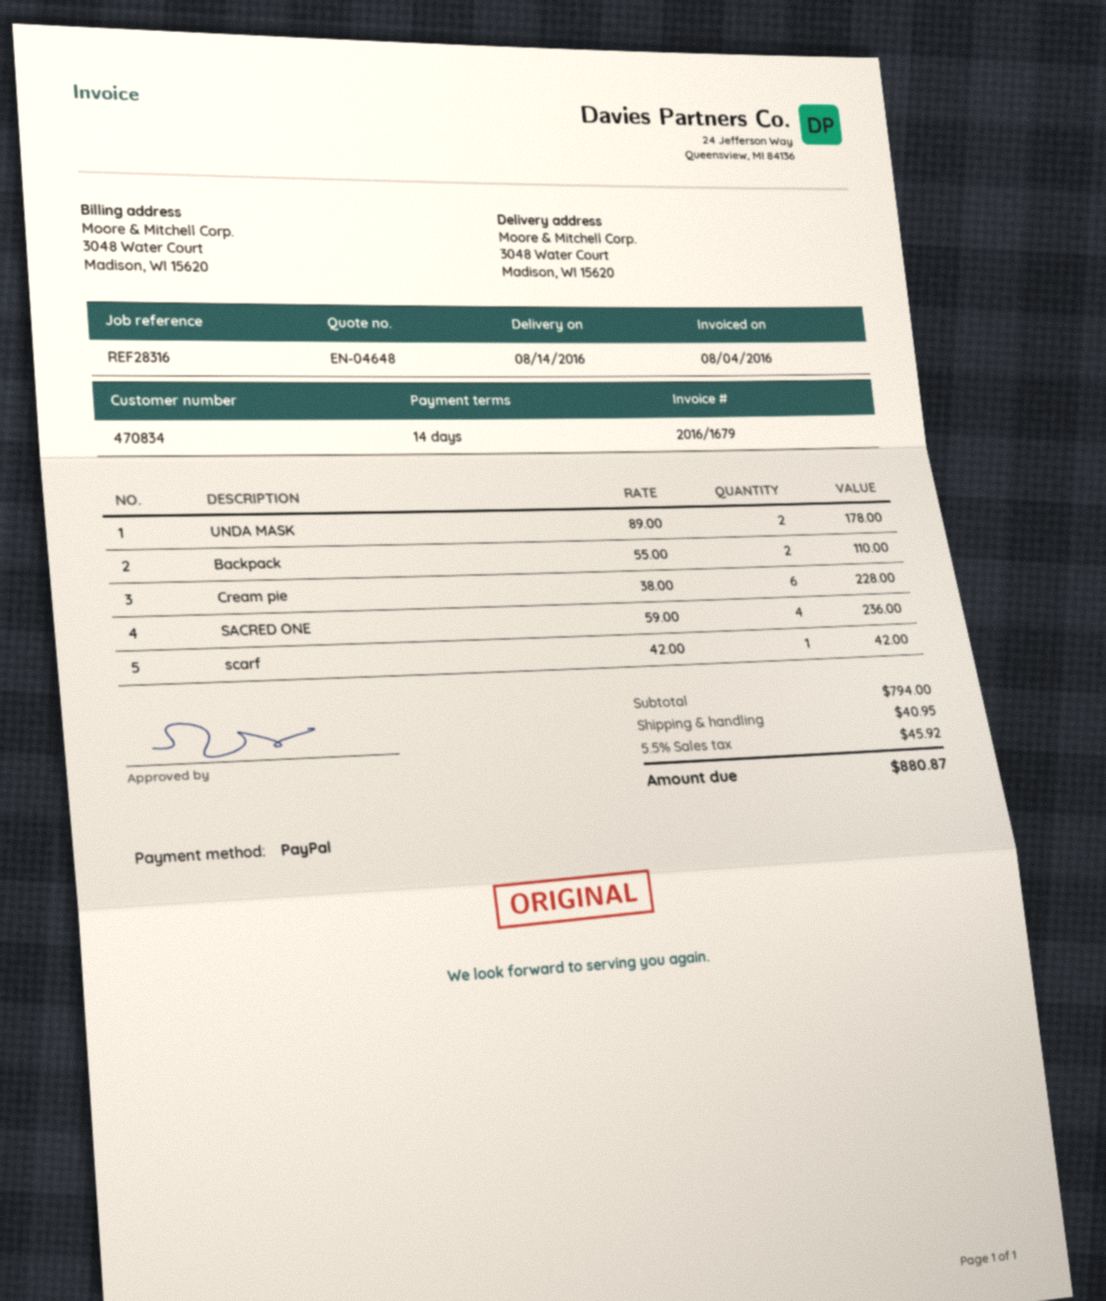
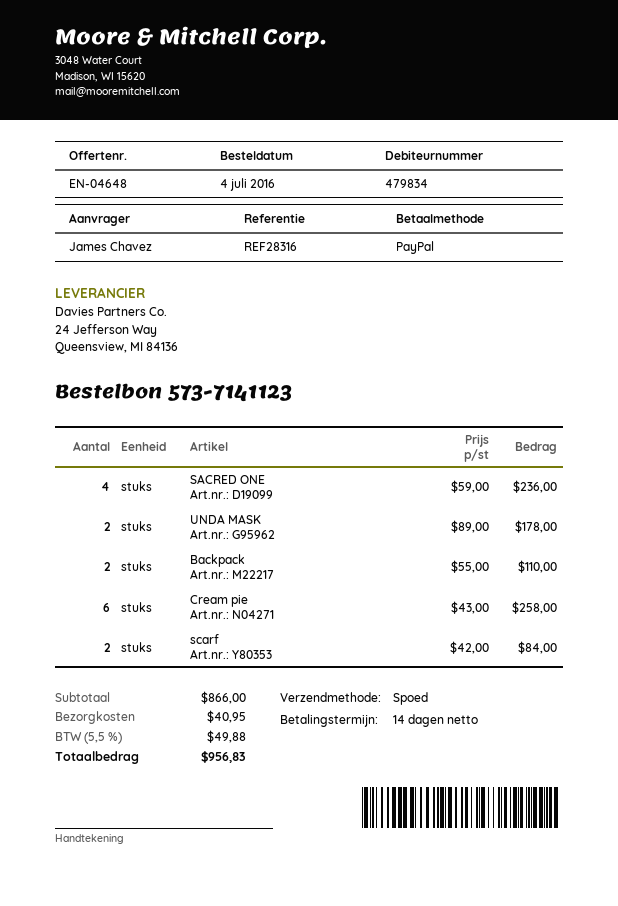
customer number: 470834 -> 479834
Cream pie: 6 x 38.00 = 228.00 -> 6 x 43.00 = 258.00
scarf: 1 x 42.00 = 42.00 -> 2 x 42.00 = 84.00
subtotal: 794.00 -> 866.00
tax: 5.5% = 45.92 -> 5.5% = 49.88
total: 880.87 -> 956.83

